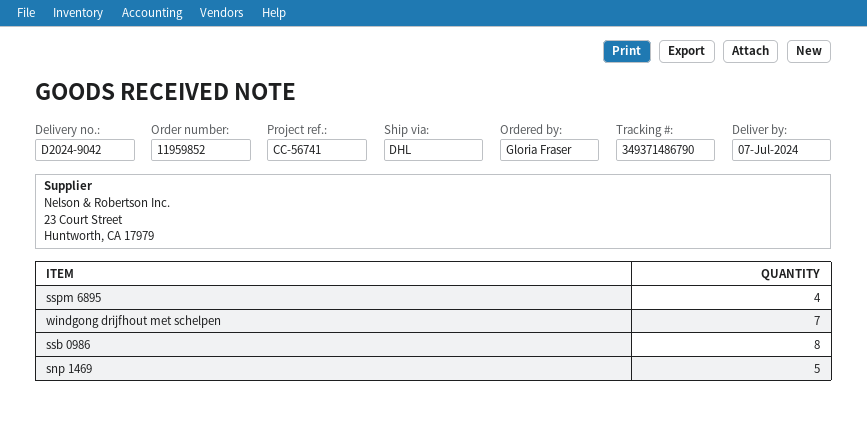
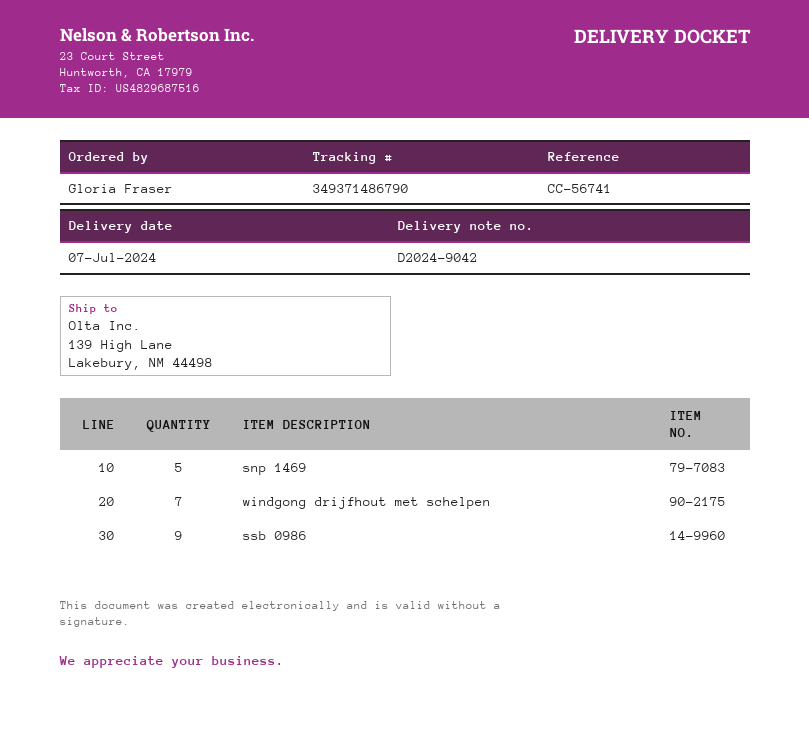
sspm 6895: 4 -> none
ssb 0986: 8 -> 9

